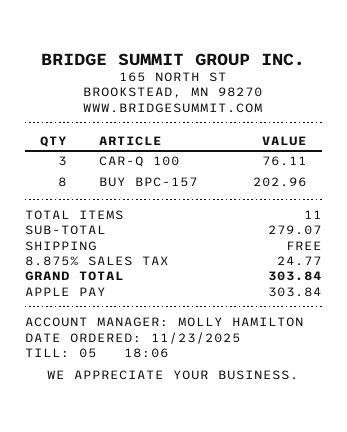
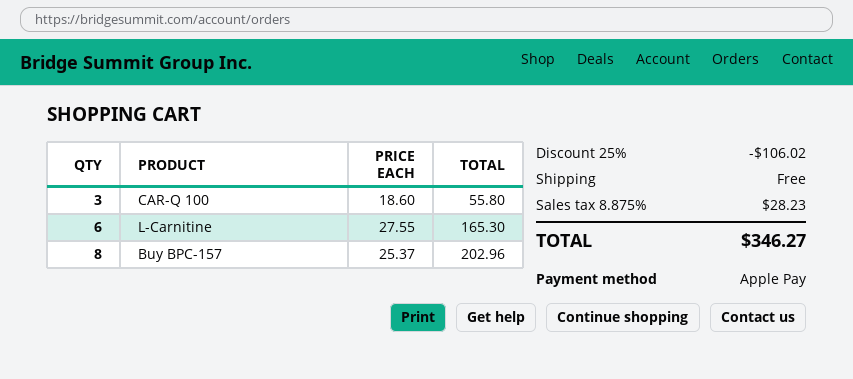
CAR-Q 100: 3 for 76.11 -> 3 for 55.80
L-Carnitine: none -> 6 for 165.30
discount: none -> 25% = 106.02
tax: 8.875% = 24.77 -> 8.875% = 28.23
total: 303.84 -> 346.27

